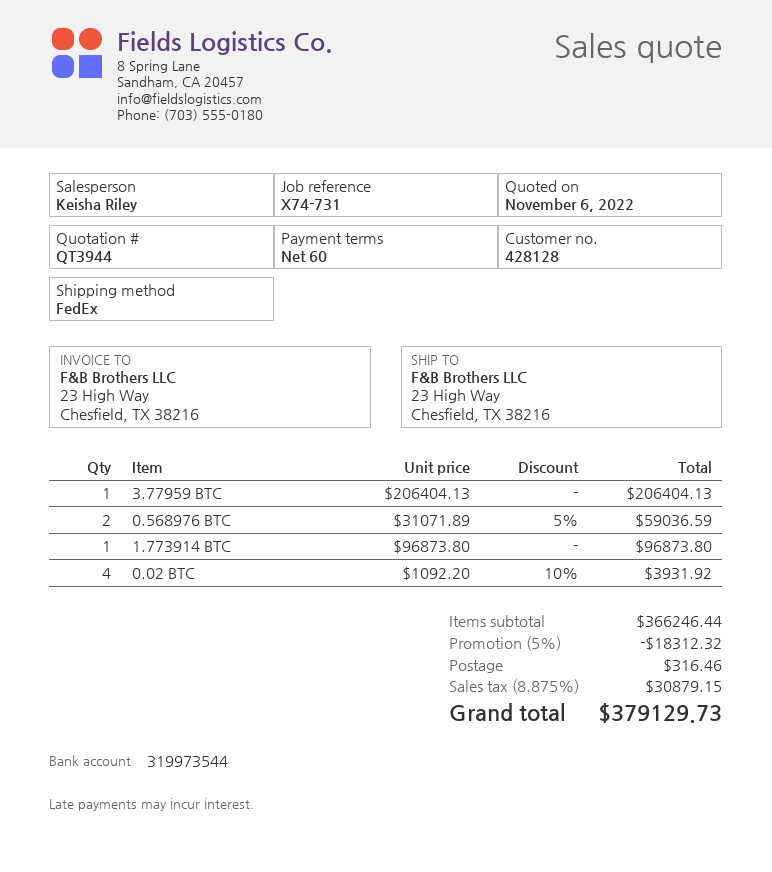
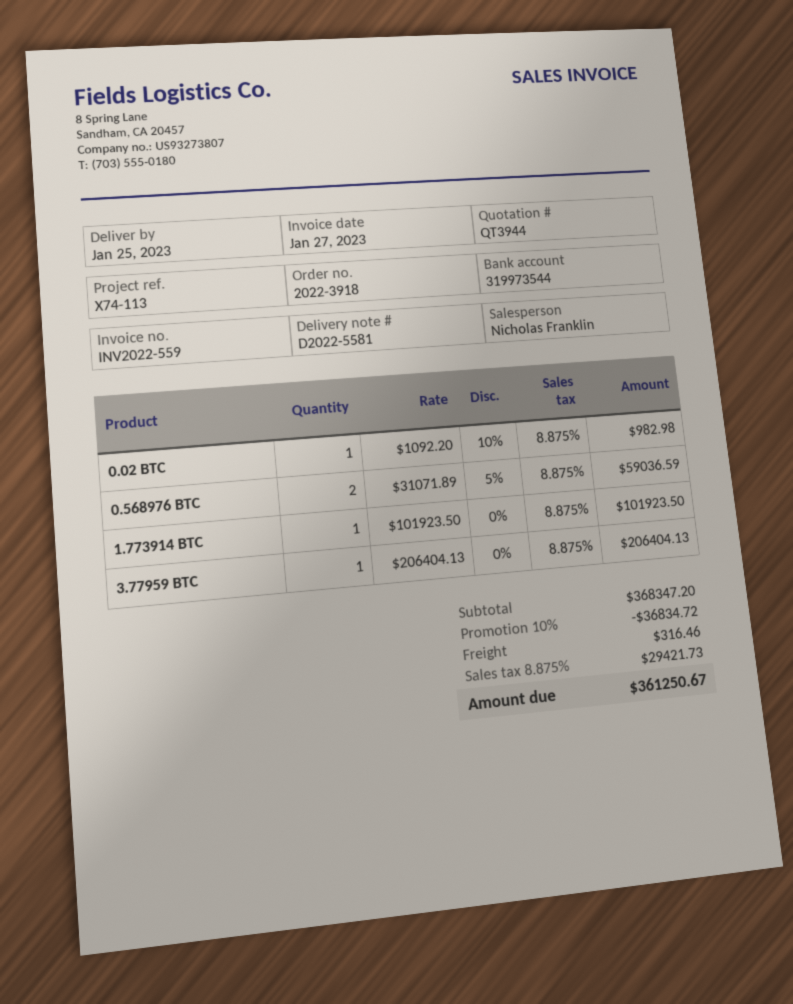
reference: X74-731 -> X74-113
sales rep: Keisha Riley -> Nicholas Franklin
1.773914 BTC: 1 x 96873.80 = 96873.80 -> 1 x 101923.50 = 101923.50
0.02 BTC: 4 x 1092.20 - 10% = 3931.92 -> 1 x 1092.20 - 10% = 982.98
subtotal: 366246.44 -> 368347.20
discount: 5% = 18312.32 -> 10% = 36834.72
tax: 8.875% = 30879.15 -> 8.875% = 29421.73
total: 379129.73 -> 361250.67

